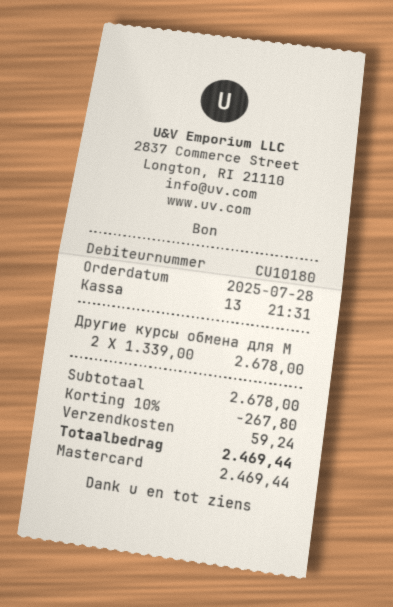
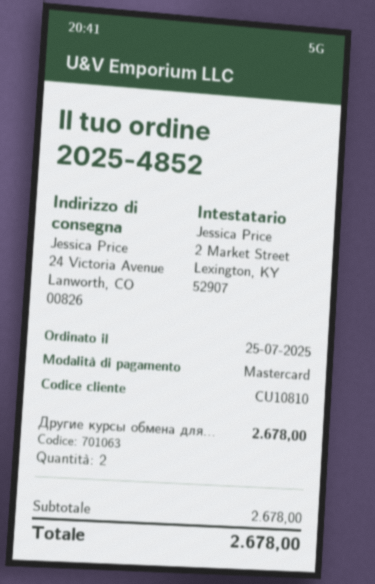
order date: 2025-07-28 -> 2025-07-25
customer number: CU10180 -> CU10810
discount: 10% = 267.80 -> none
shipping: 59.24 -> none
total: 2469.44 -> 2678.00

